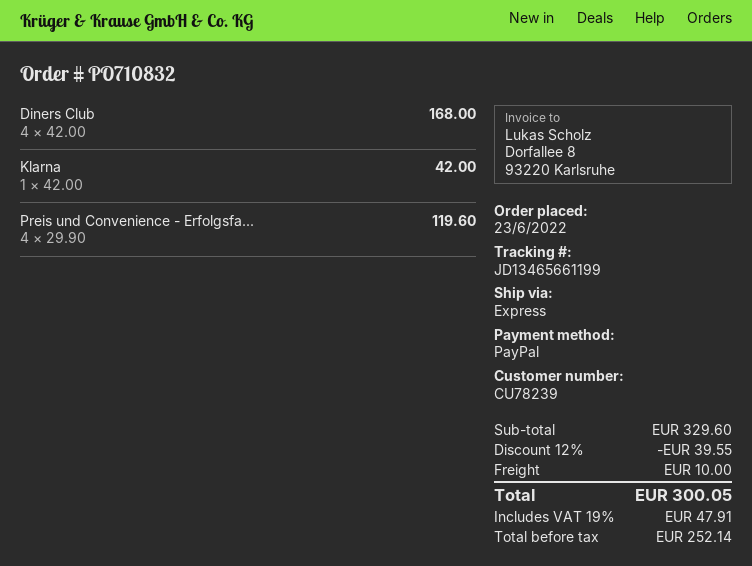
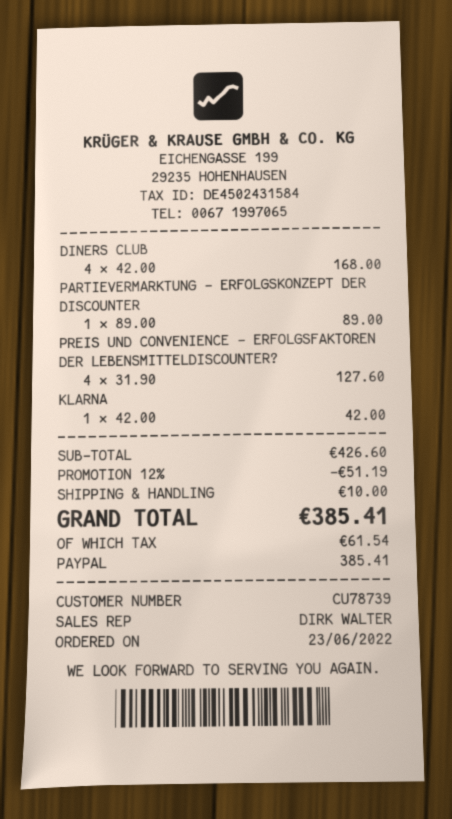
customer number: CU78239 -> CU78739
Preis und Convenience - Erfolgsfa...: 4 x 29.90 = 119.60 -> 4 x 31.90 = 127.60
PARTIEVERMARKTUNG - ERFOLGSKONZEPT DER DISCOUNTER: none -> 1 x 89.00 = 89.00
subtotal: 329.60 -> 426.60
discount: 12% = 39.55 -> 12% = 51.19
tax: 47.91 -> 61.54
total: 300.05 -> 385.41

